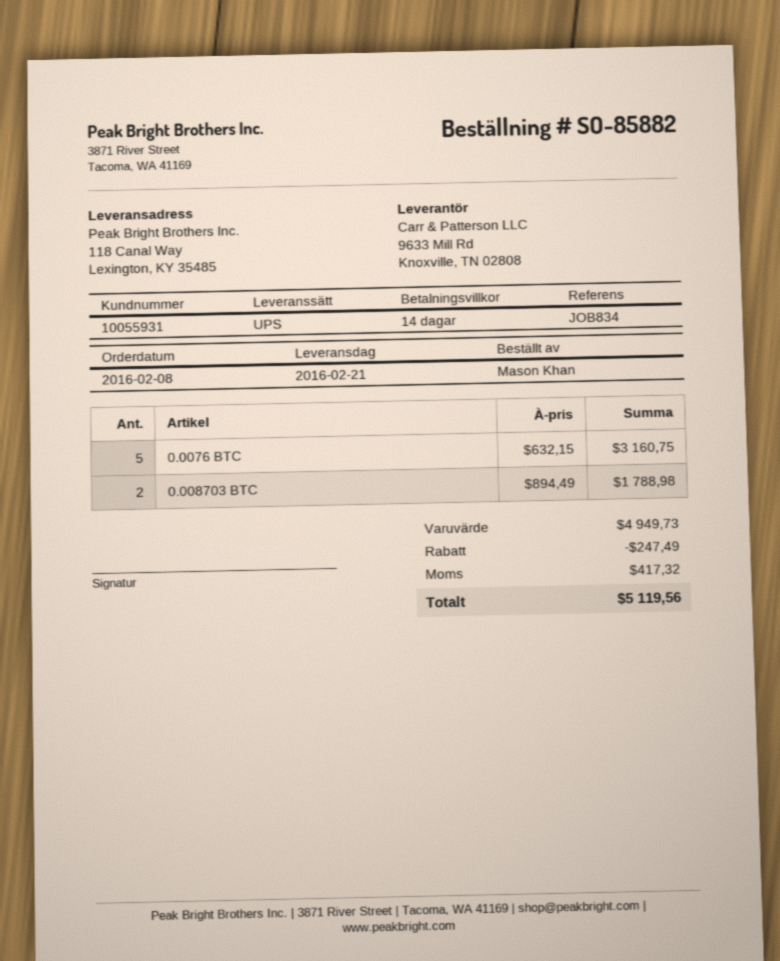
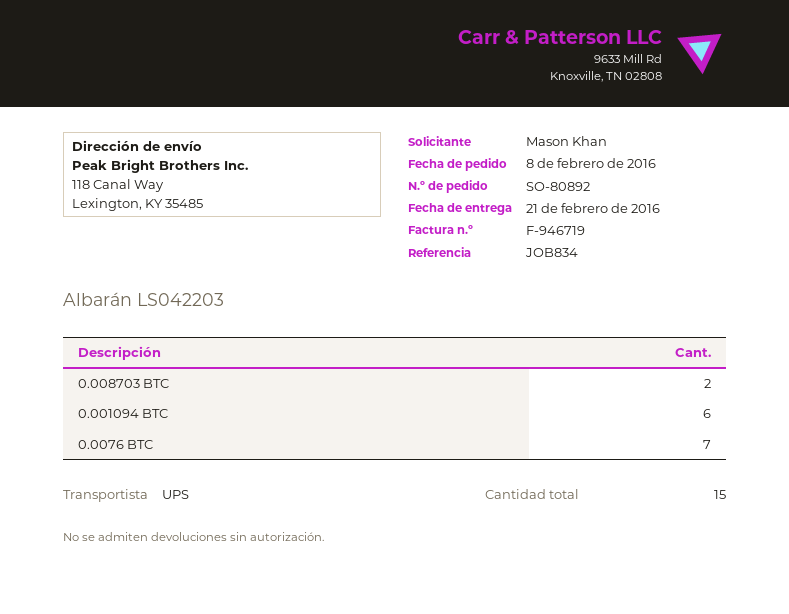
order number: SO-85882 -> SO-80892
0.0076 BTC: 5 -> 7
0.001094 BTC: none -> 6

